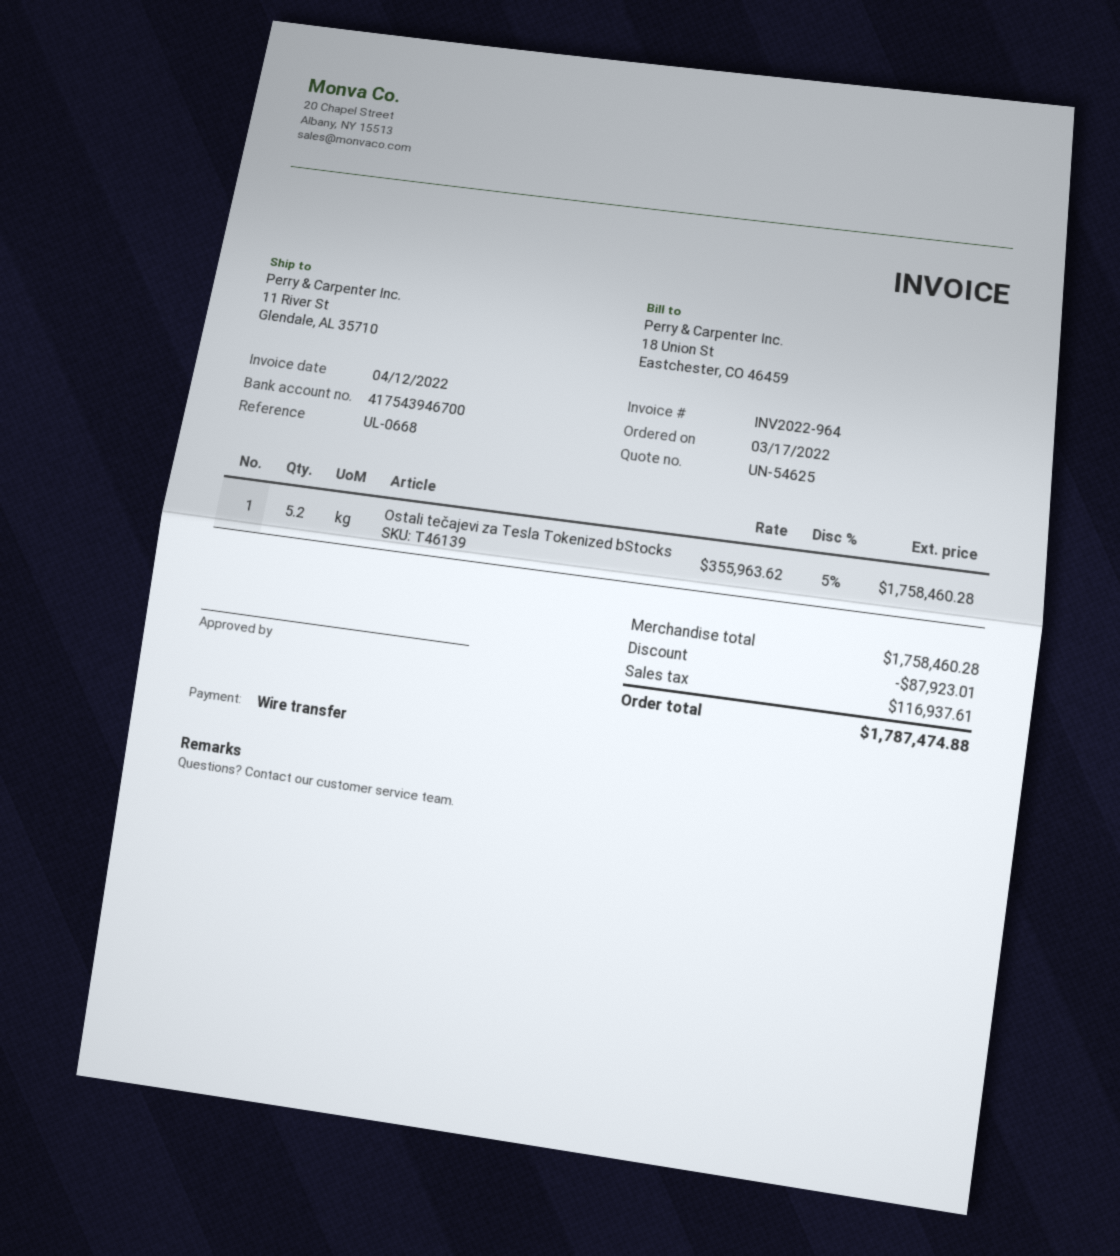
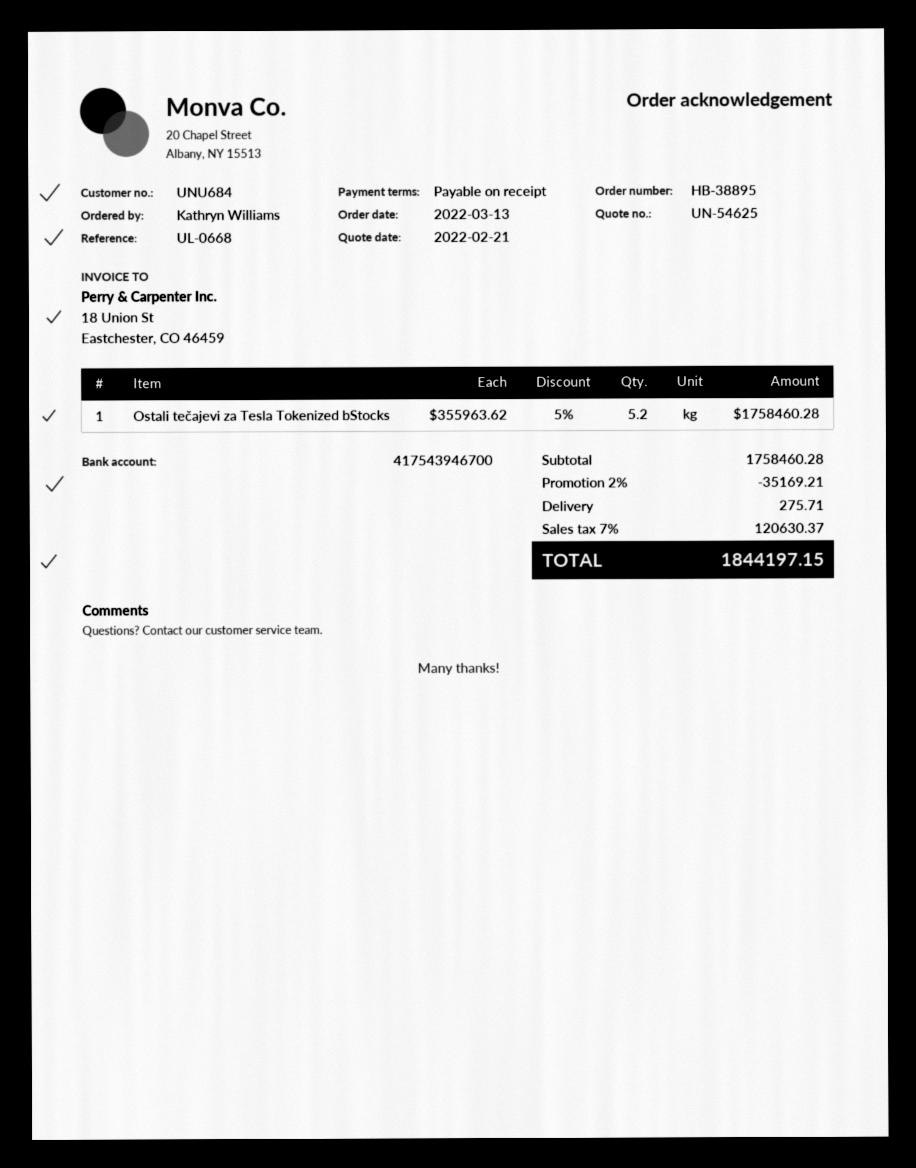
order date: 2022-03-17 -> 2022-03-13
discount: 87923.01 -> 35169.21
shipping: none -> 275.71
tax: 116937.61 -> 120630.37
total: 1787474.88 -> 1844197.15

